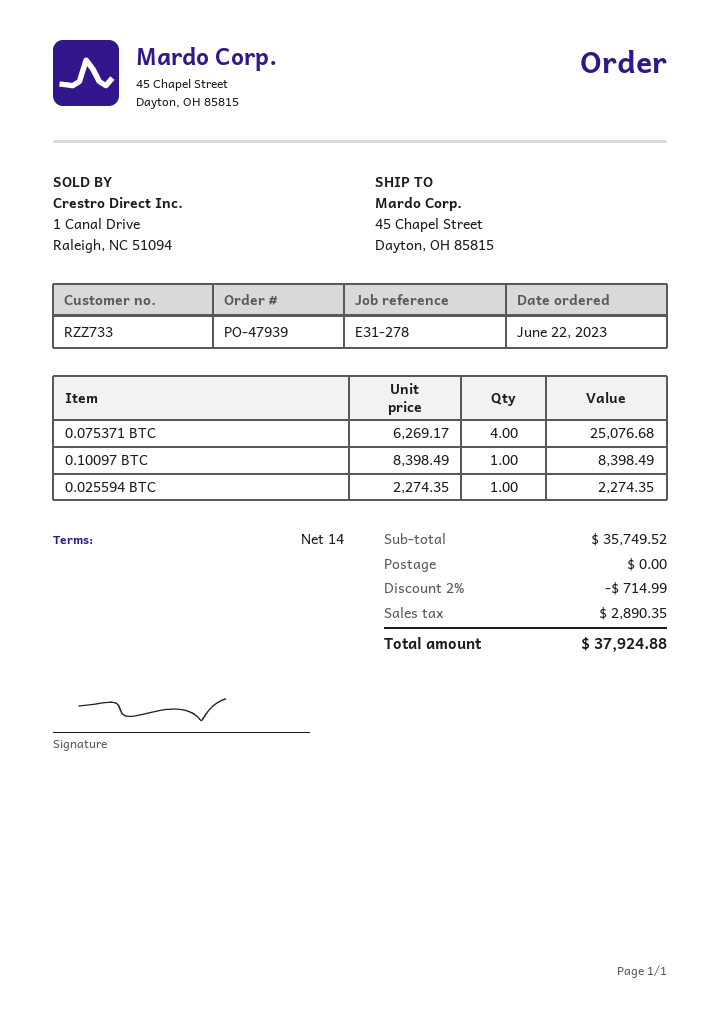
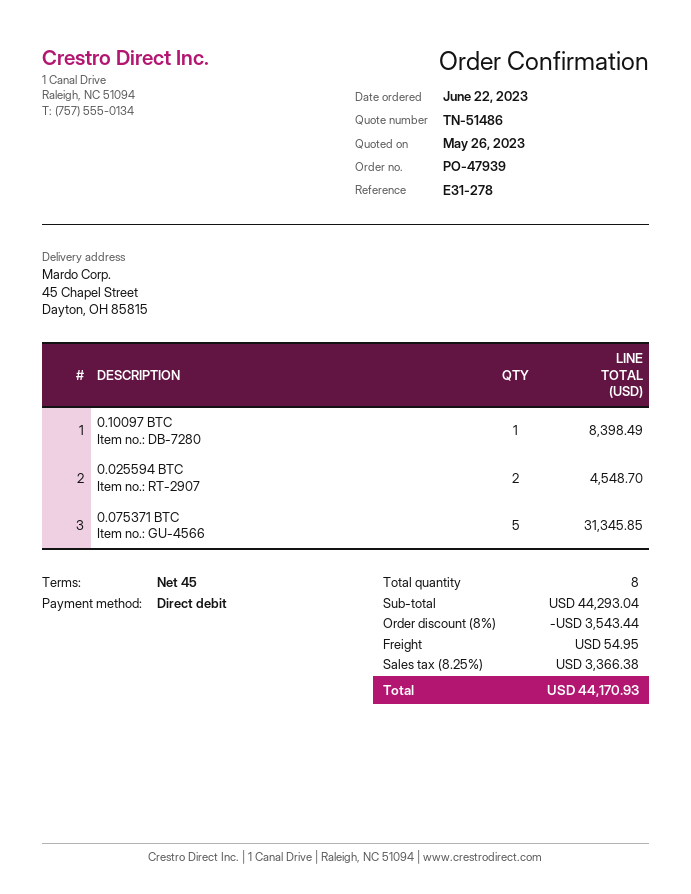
payment terms: 14 days -> 45 days
0.075371 BTC: 4 for 25076.68 -> 5 for 31345.85
0.025594 BTC: 1 for 2274.35 -> 2 for 4548.70
subtotal: 35749.52 -> 44293.04
discount: 2% = 714.99 -> 8% = 3543.44
shipping: 0.00 -> 54.95
tax: 2890.35 -> 3366.38
total: 37924.88 -> 44170.93

